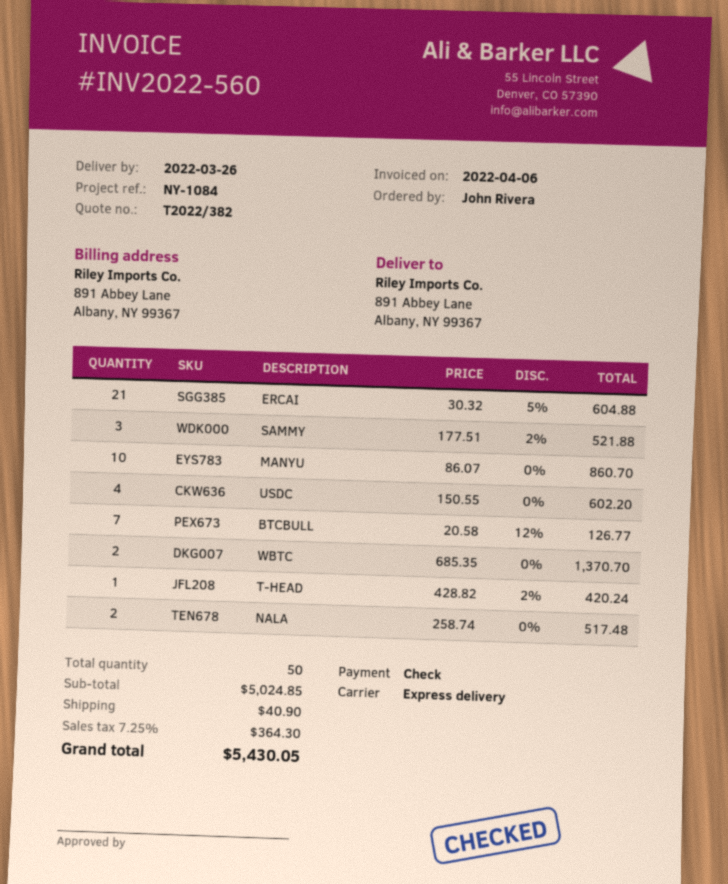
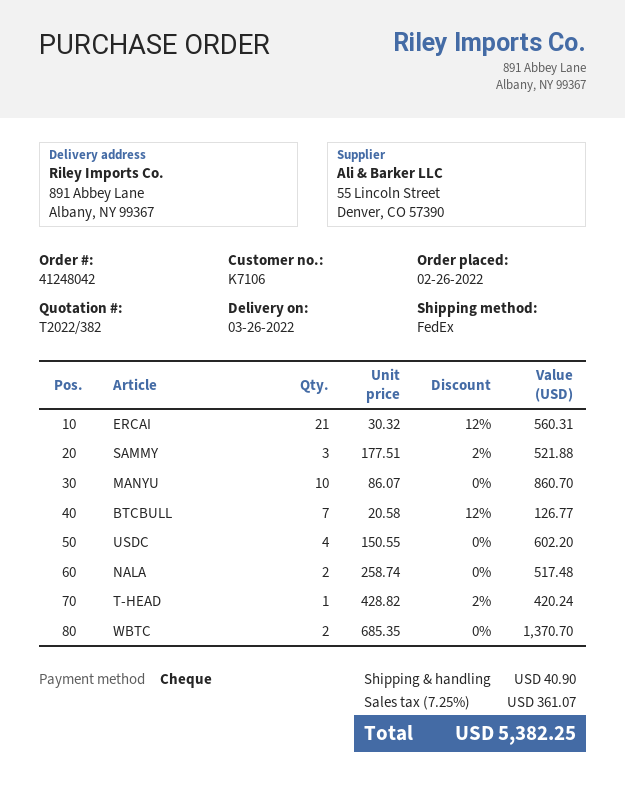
shipping method: express -> FedEx
ERCAI: 21 x 30.32 - 5% = 604.88 -> 21 x 30.32 - 12% = 560.31
tax: 7.25% = 364.30 -> 7.25% = 361.07
total: 5430.05 -> 5382.25

